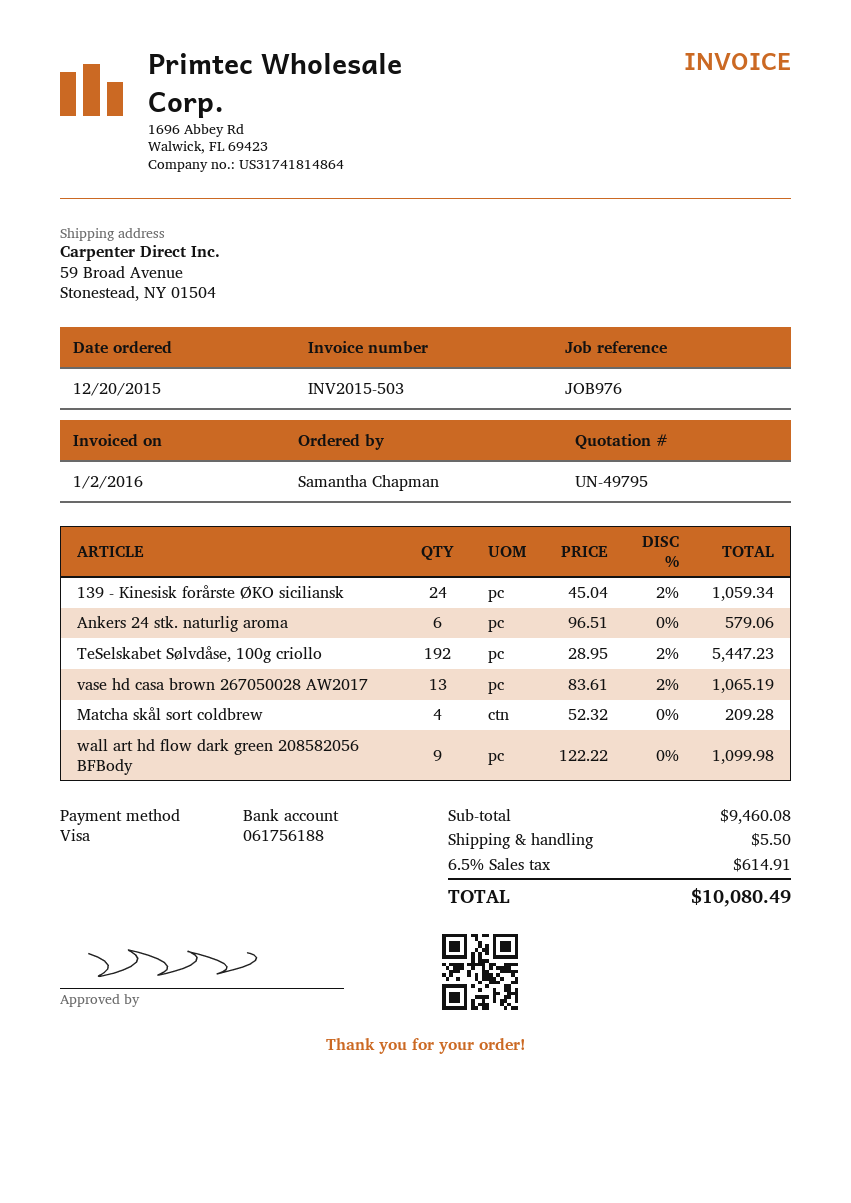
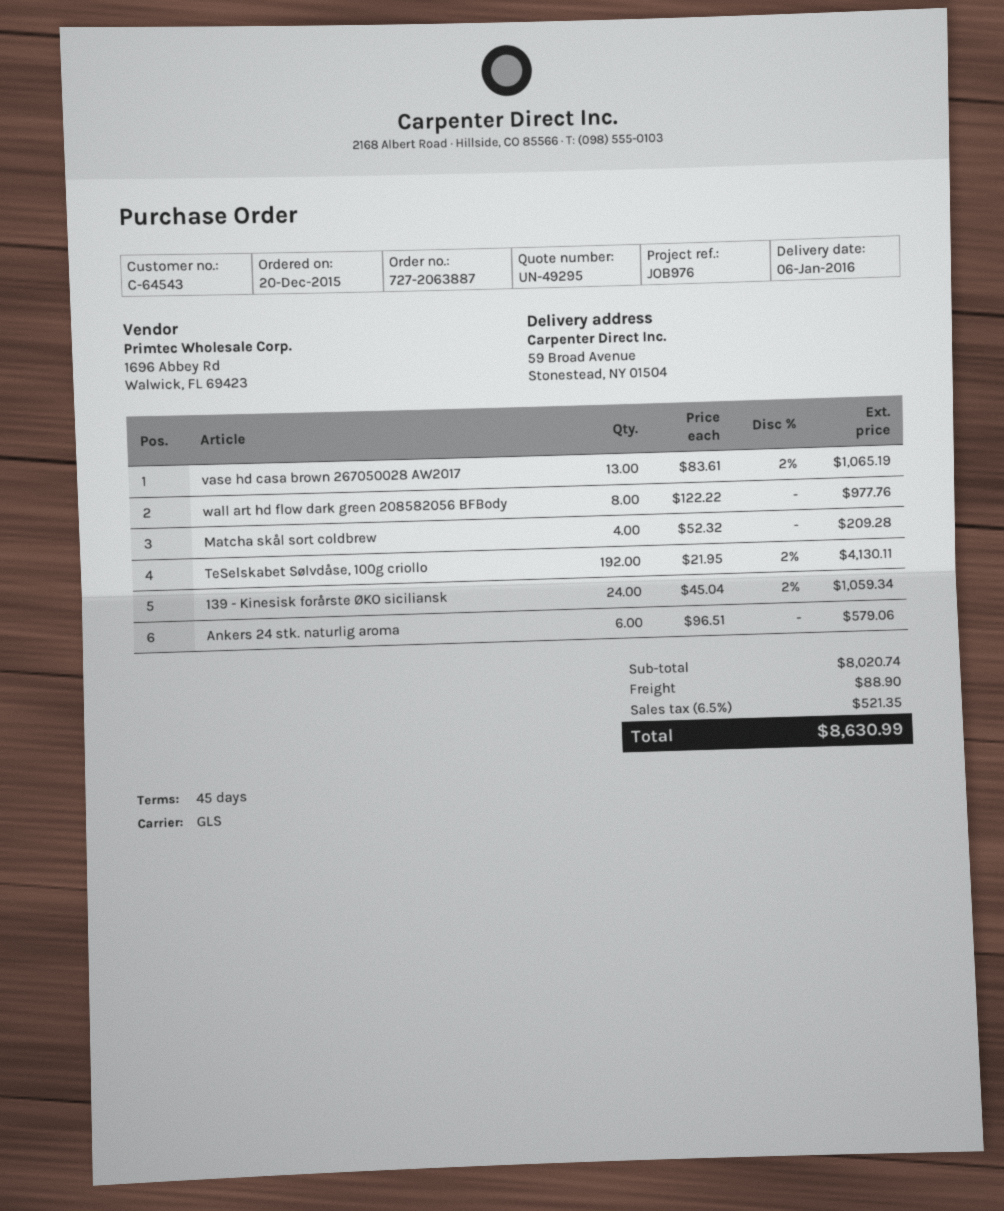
quote number: UN-49795 -> UN-49295
TeSelskabet Sølvdåse, 100g criollo: 192 x 28.95 - 2% = 5447.23 -> 192 x 21.95 - 2% = 4130.11
wall art hd flow dark green 208582056 BFBody: 9 x 122.22 = 1099.98 -> 8 x 122.22 = 977.76
subtotal: 9460.08 -> 8020.74
shipping: 5.50 -> 88.90
tax: 6.5% = 614.91 -> 6.5% = 521.35
total: 10080.49 -> 8630.99

